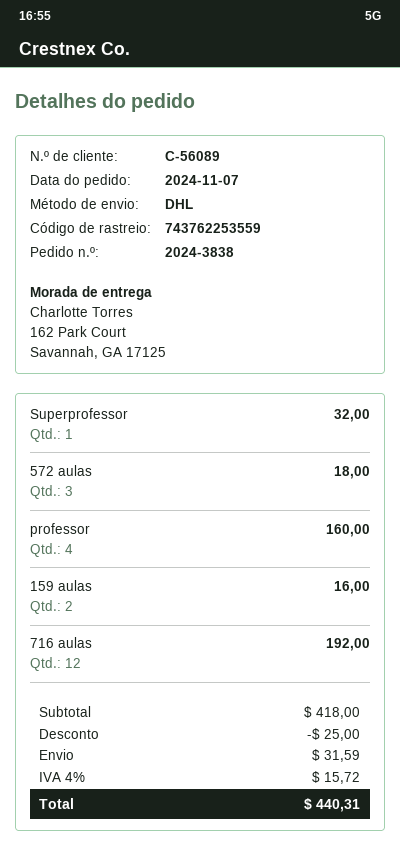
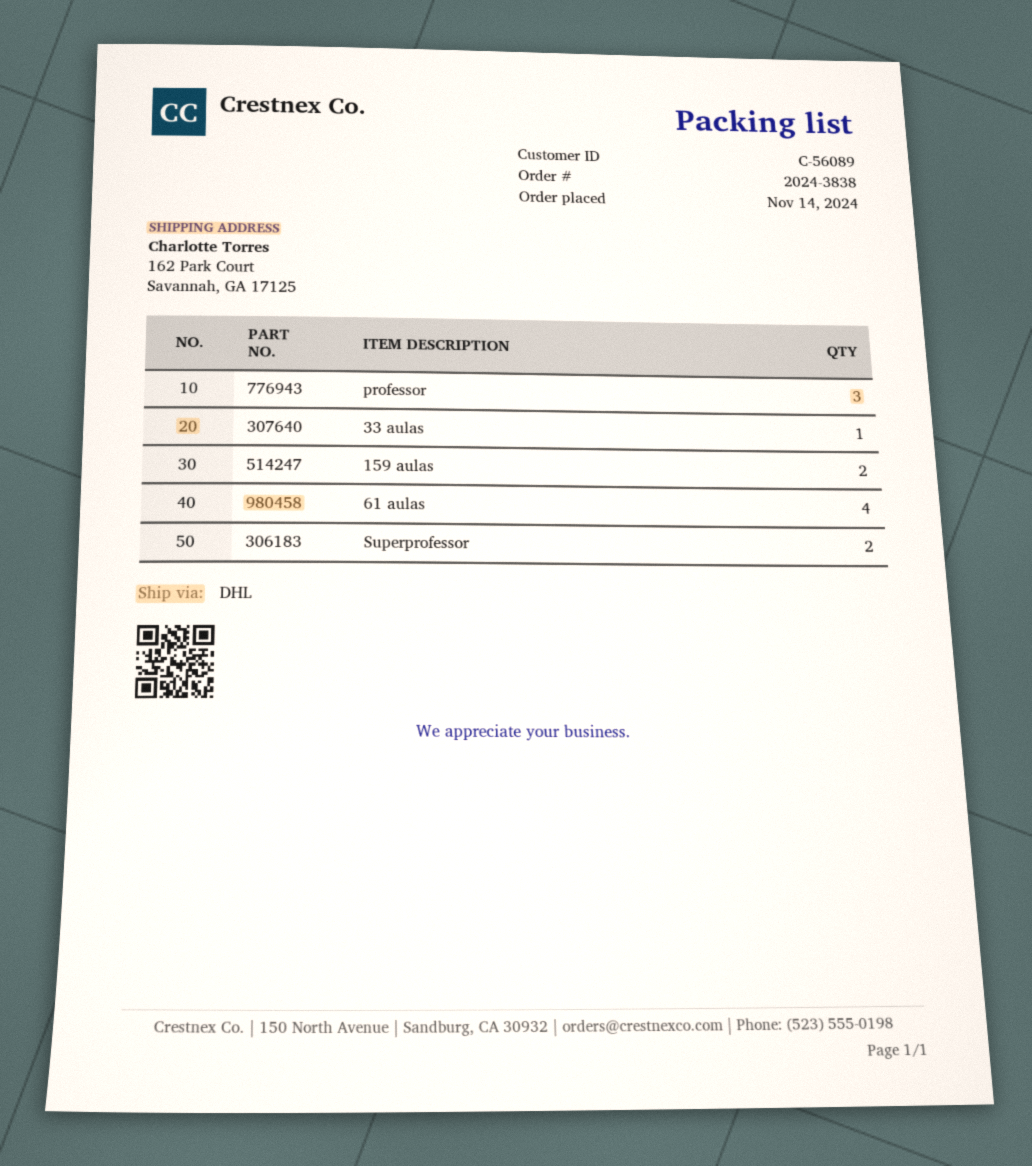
order date: 2024-11-07 -> 2024-11-14
Superprofessor: 1 -> 2
572 aulas: 3 -> none
professor: 4 -> 3
716 aulas: 12 -> none
33 aulas: none -> 1
61 aulas: none -> 4

